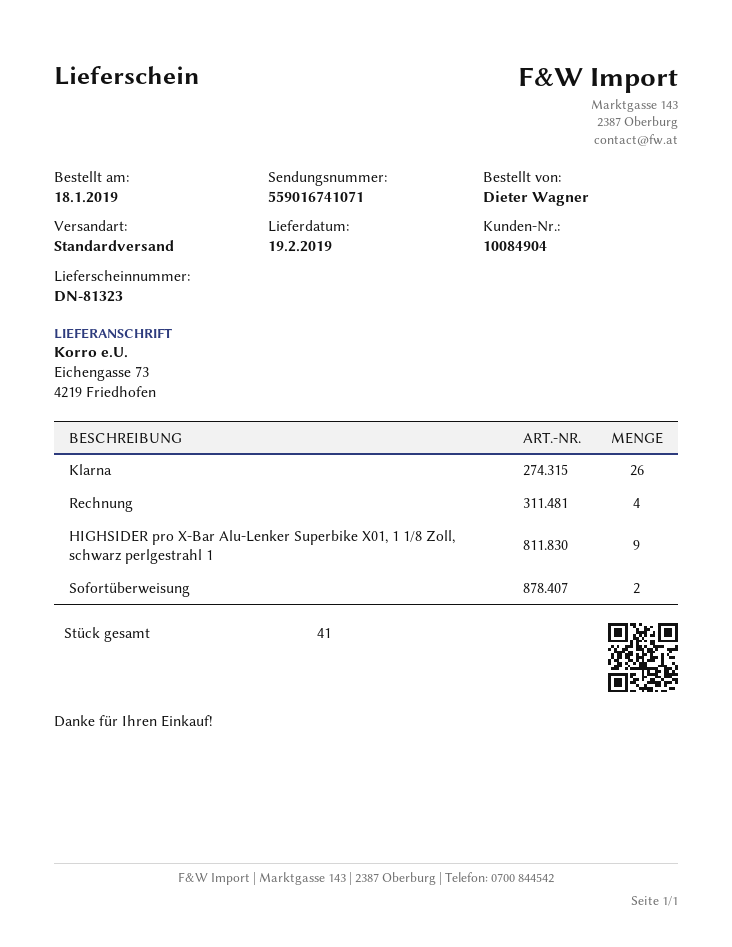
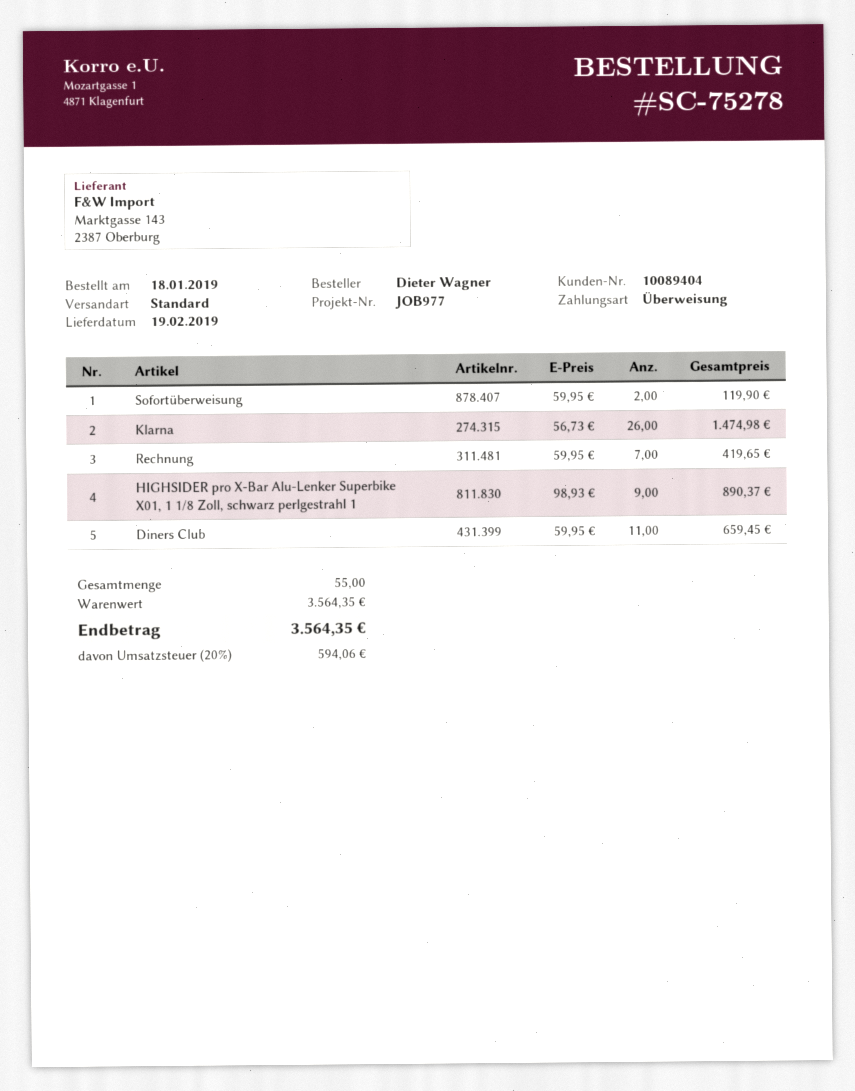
customer number: 10084904 -> 10089404
Rechnung: 4 -> 7
Diners Club: none -> 11
total quantity: 41 -> 55

